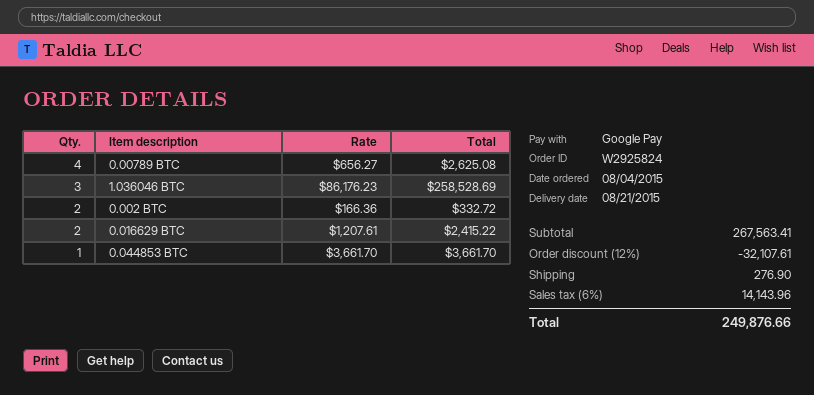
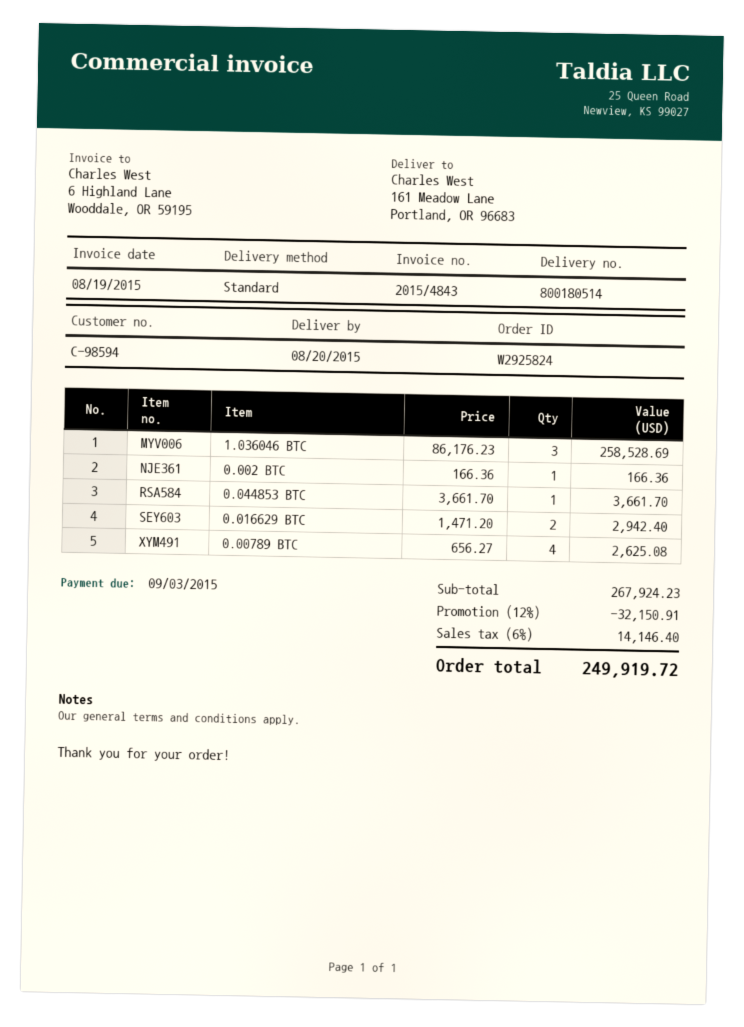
delivery date: 2015-08-21 -> 2015-08-20
0.002 BTC: 2 x 166.36 = 332.72 -> 1 x 166.36 = 166.36
0.016629 BTC: 2 x 1207.61 = 2415.22 -> 2 x 1471.20 = 2942.40
subtotal: 267563.41 -> 267924.23
discount: 12% = 32107.61 -> 12% = 32150.91
shipping: 276.90 -> none
tax: 6% = 14143.96 -> 6% = 14146.40
total: 249876.66 -> 249919.72

